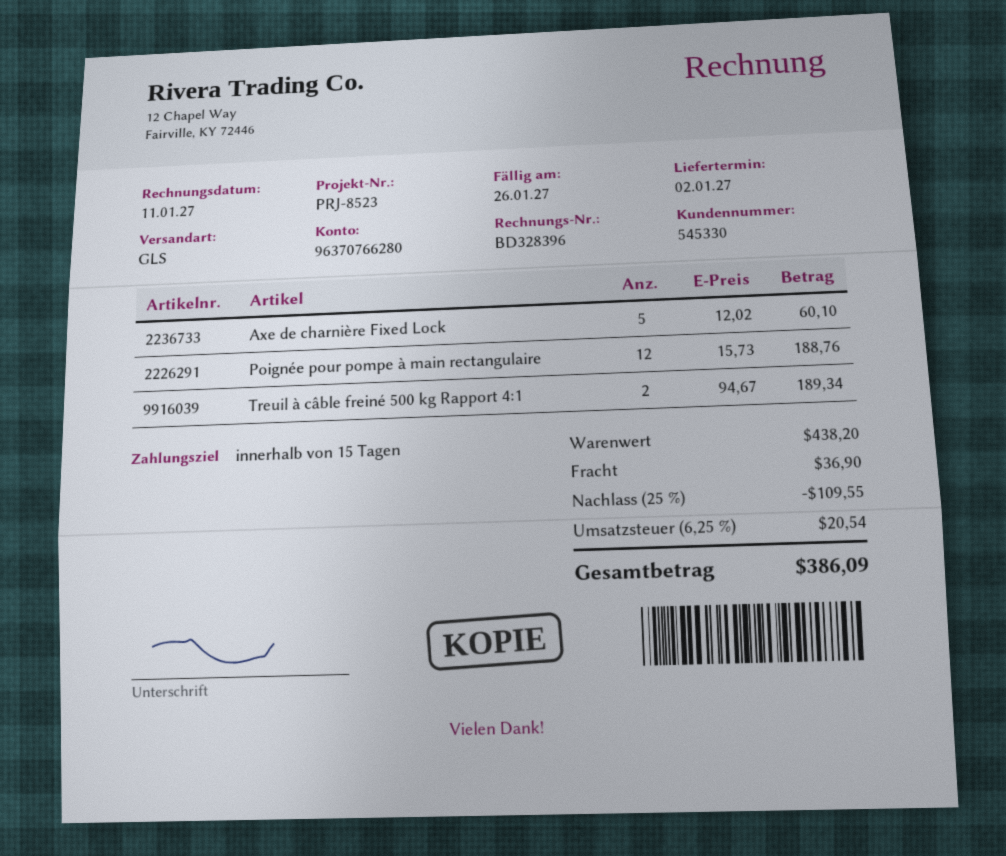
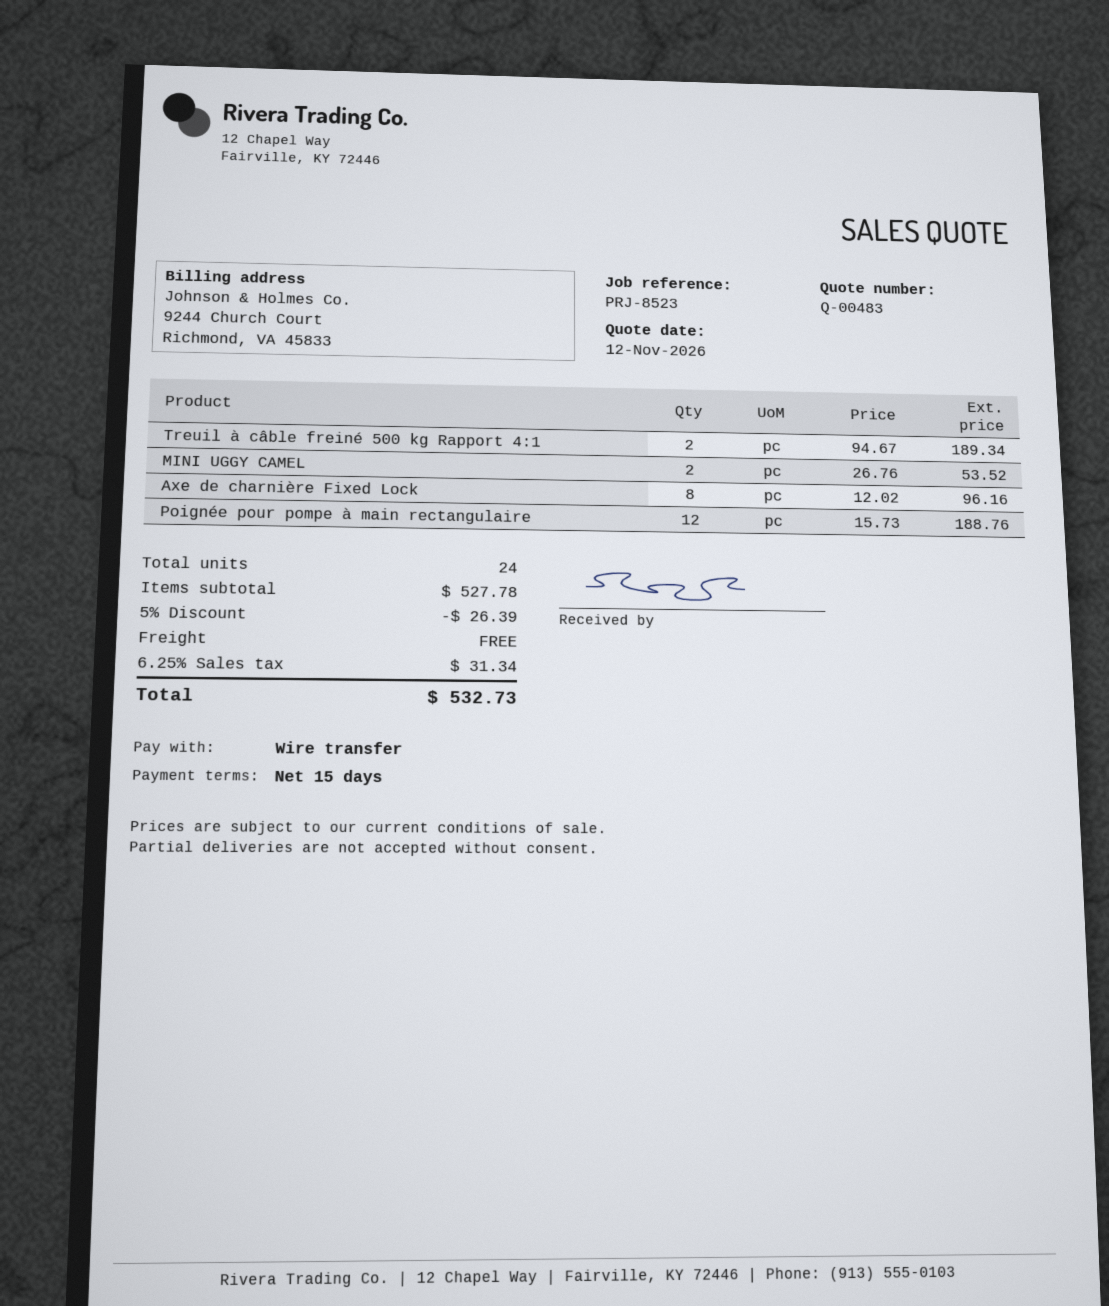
Axe de charnière Fixed Lock: 5 x 12.02 = 60.10 -> 8 x 12.02 = 96.16
MINI UGGY CAMEL: none -> 2 x 26.76 = 53.52
subtotal: 438.20 -> 527.78
discount: 25% = 109.55 -> 5% = 26.39
shipping: 36.90 -> 0.00
tax: 6.25% = 20.54 -> 6.25% = 31.34
total: 386.09 -> 532.73

